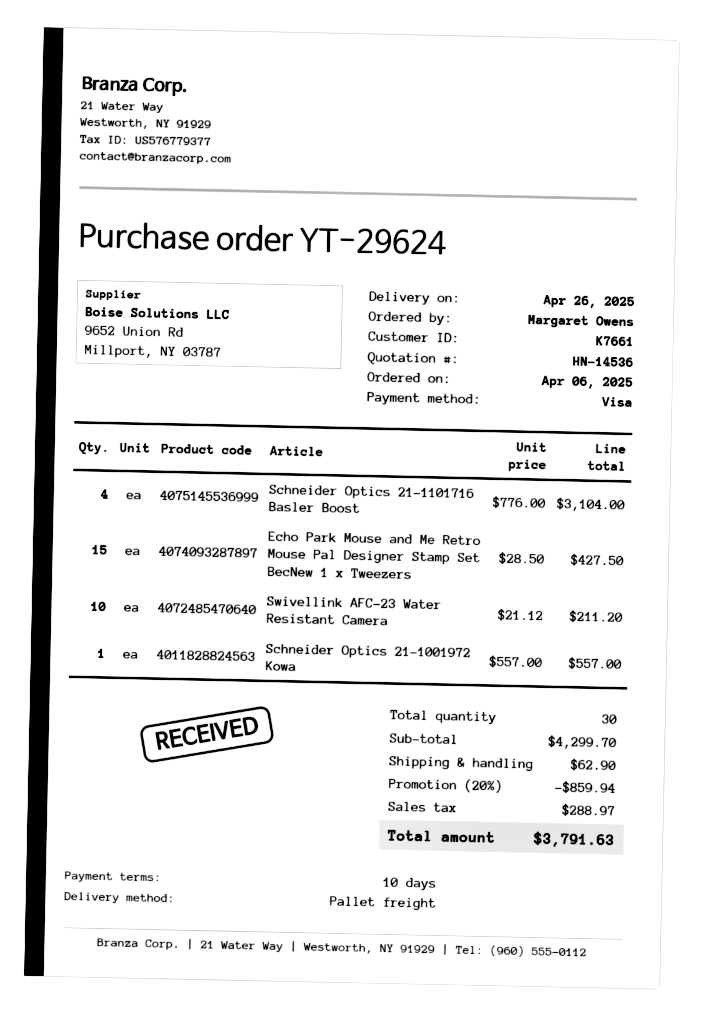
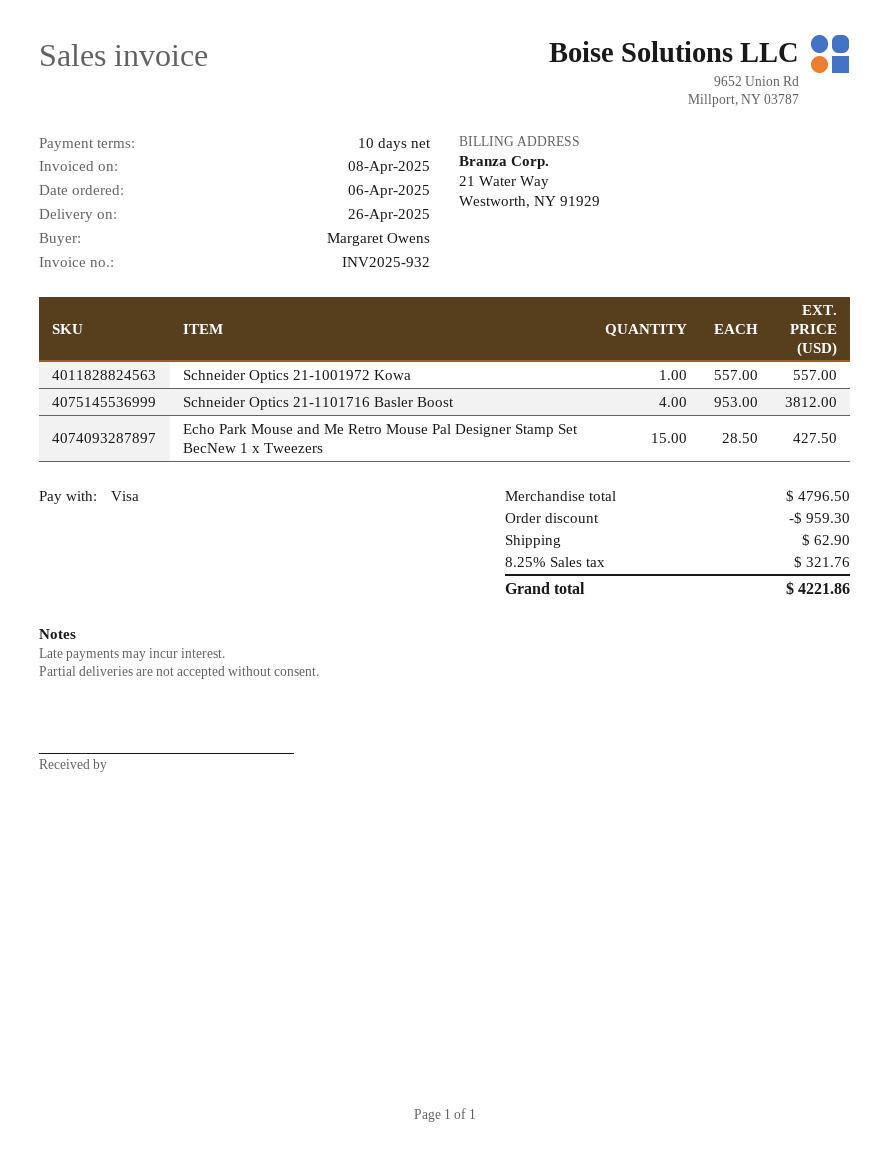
Schneider Optics 21-1101716 Basler Boost: 4 x 776.00 = 3104.00 -> 4 x 953.00 = 3812.00
Swivellink AFC-23 Water Resistant Camera: 10 x 21.12 = 211.20 -> none
subtotal: 4299.70 -> 4796.50
discount: 859.94 -> 959.30
tax: 288.97 -> 321.76
total: 3791.63 -> 4221.86

